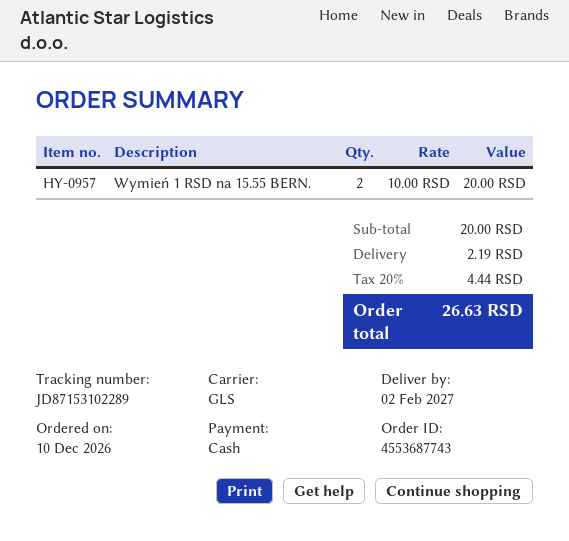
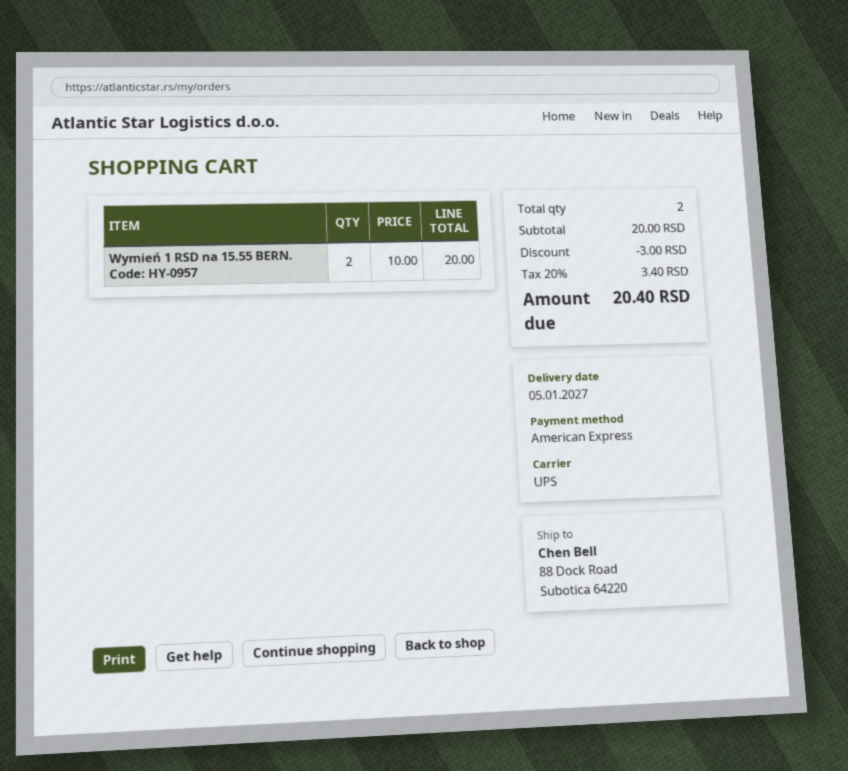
delivery date: 2027-02-02 -> 2027-01-05
payment method: cash -> American Express
shipping method: GLS -> UPS
discount: none -> 3.00
shipping: 2.19 -> none
tax: 20% = 4.44 -> 20% = 3.40
total: 26.63 -> 20.40

